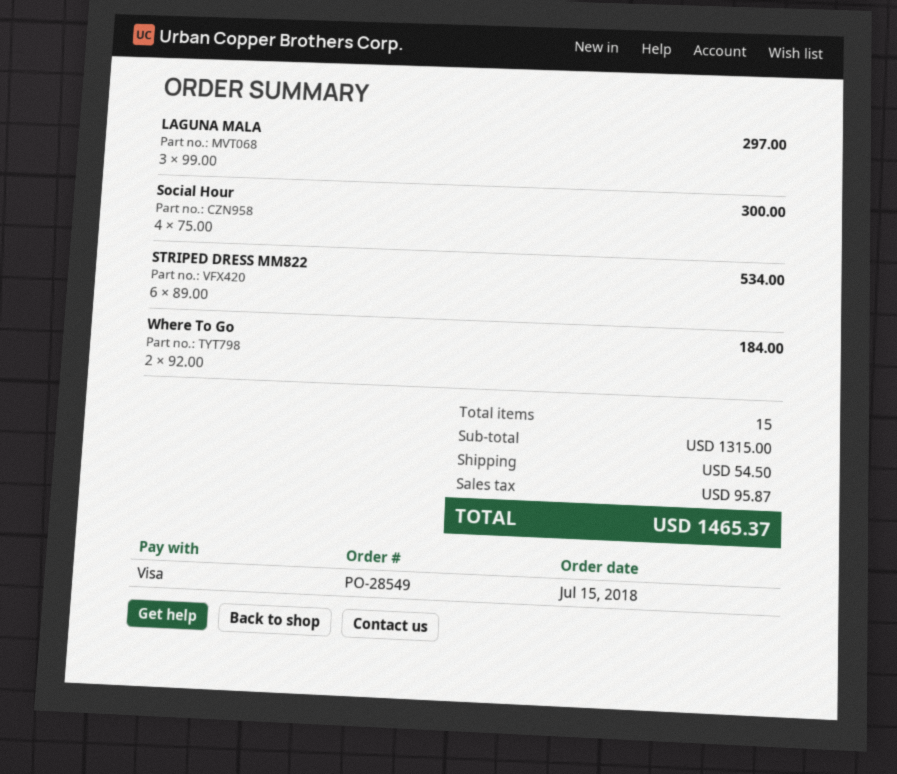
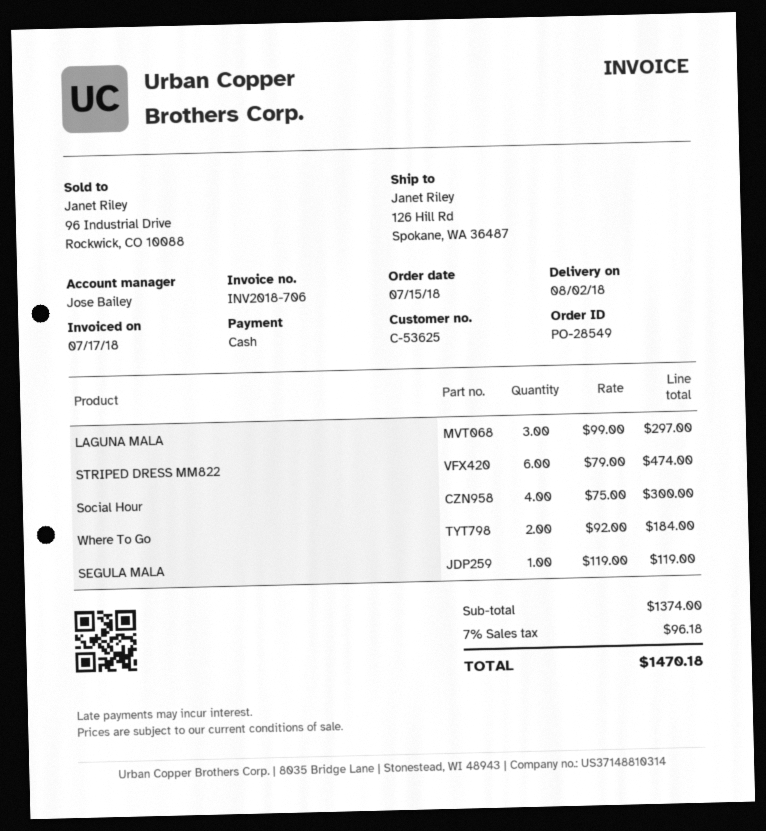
payment method: Visa -> cash
STRIPED DRESS MM822: 6 x 89.00 = 534.00 -> 6 x 79.00 = 474.00
SEGULA MALA: none -> 1 x 119.00 = 119.00
subtotal: 1315.00 -> 1374.00
shipping: 54.50 -> none
tax: 95.87 -> 96.18
total: 1465.37 -> 1470.18

